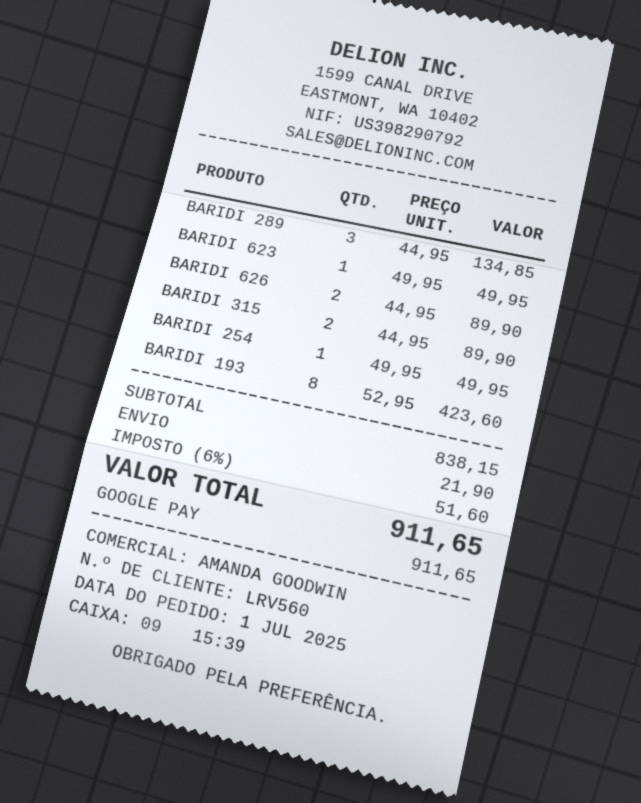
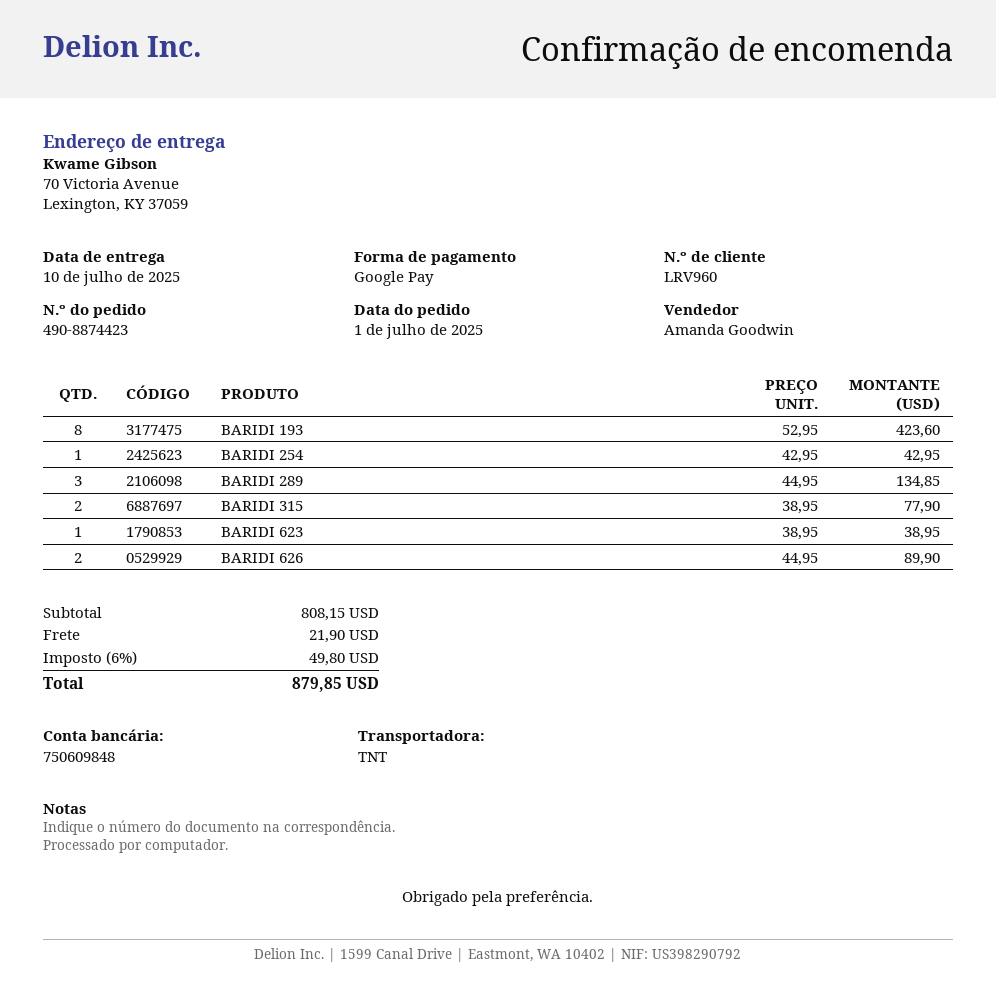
customer number: LRV560 -> LRV960
BARIDI 623: 1 x 49.95 = 49.95 -> 1 x 38.95 = 38.95
BARIDI 315: 2 x 44.95 = 89.90 -> 2 x 38.95 = 77.90
BARIDI 254: 1 x 49.95 = 49.95 -> 1 x 42.95 = 42.95
subtotal: 838.15 -> 808.15
tax: 6% = 51.60 -> 6% = 49.80
total: 911.65 -> 879.85

